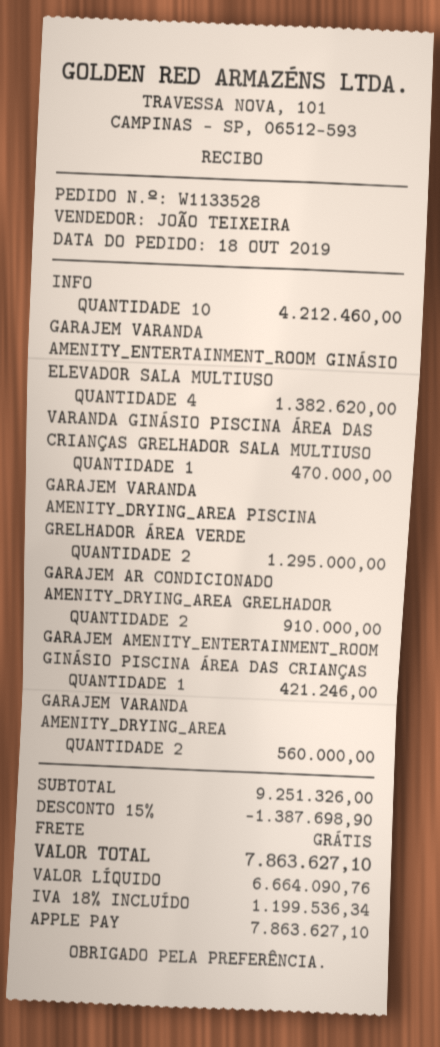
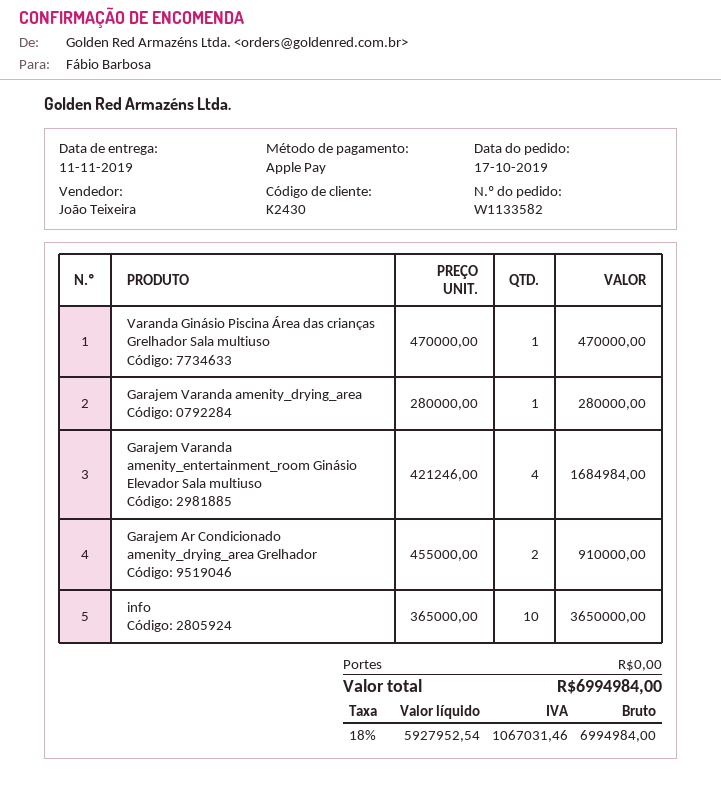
order number: W1133528 -> W1133582
order date: 2019-10-18 -> 2019-10-17
INFO: 10 for 4212460.00 -> 10 for 3650000.00
GARAJEM VARANDA AMENITY_ENTERTAINMENT_ROOM GINÁSIO ELEVADOR SALA MULTIUSO: 4 for 1382620.00 -> 4 for 1684984.00
GARAJEM VARANDA AMENITY_DRYING_AREA PISCINA GRELHADOR ÁREA VERDE: 2 for 1295000.00 -> none
GARAJEM AMENITY_ENTERTAINMENT_ROOM GINÁSIO PISCINA ÁREA DAS CRIANÇAS: 1 for 421246.00 -> none
GARAJEM VARANDA AMENITY_DRYING_AREA: 2 for 560000.00 -> 1 for 280000.00
discount: 15% = 1387698.90 -> none
net: 6664090.76 -> 5927952.54
tax: 18% = 1199536.34 -> 18% = 1067031.46
total: 7863627.10 -> 6994984.00

